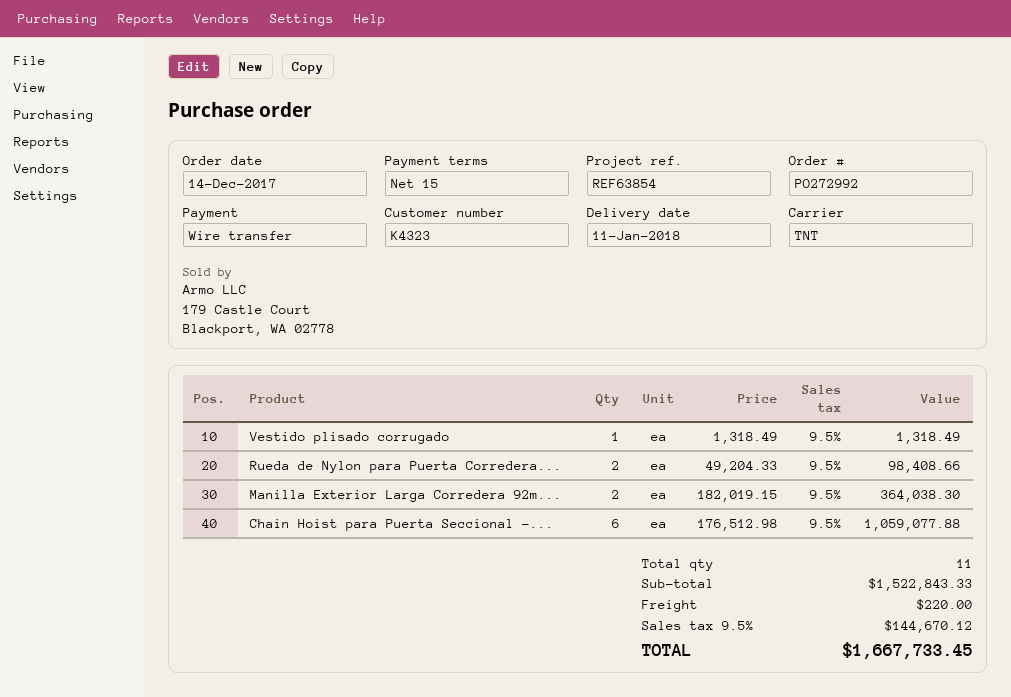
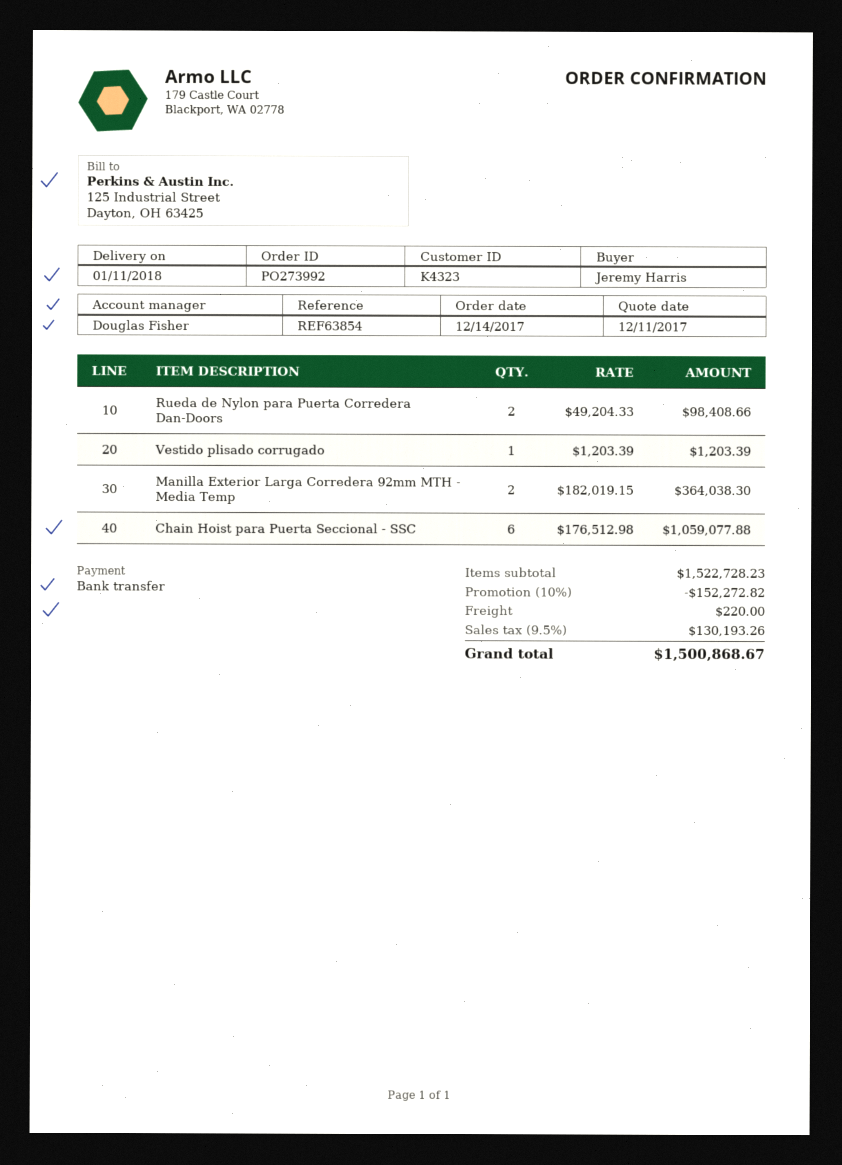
order number: PO272992 -> PO273992
Vestido plisado corrugado: 1 x 1318.49 = 1318.49 -> 1 x 1203.39 = 1203.39
subtotal: 1522843.33 -> 1522728.23
discount: none -> 10% = 152272.82
tax: 9.5% = 144670.12 -> 9.5% = 130193.26
total: 1667733.45 -> 1500868.67

